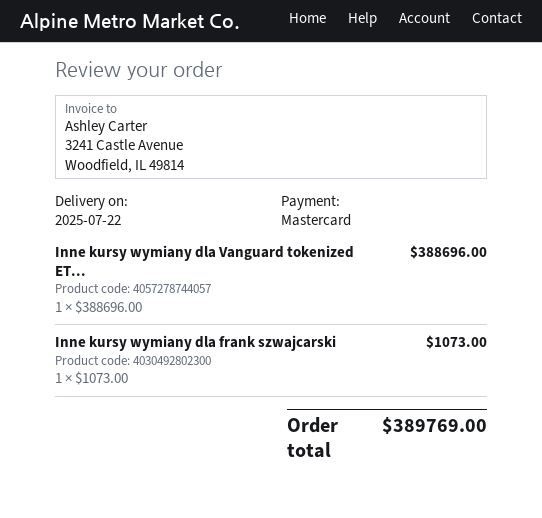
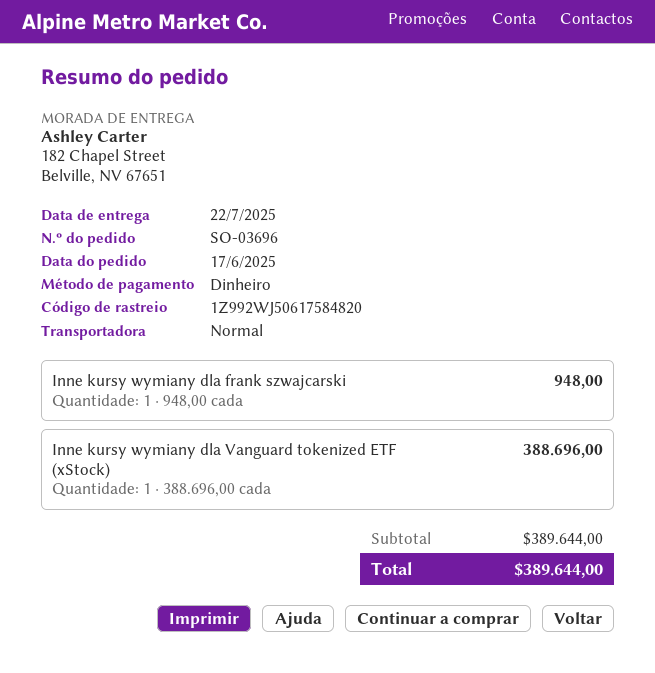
payment method: Mastercard -> cash
Inne kursy wymiany dla frank szwajcarski: 1 x 1073.00 = 1073.00 -> 1 x 948.00 = 948.00
total: 389769.00 -> 389644.00

